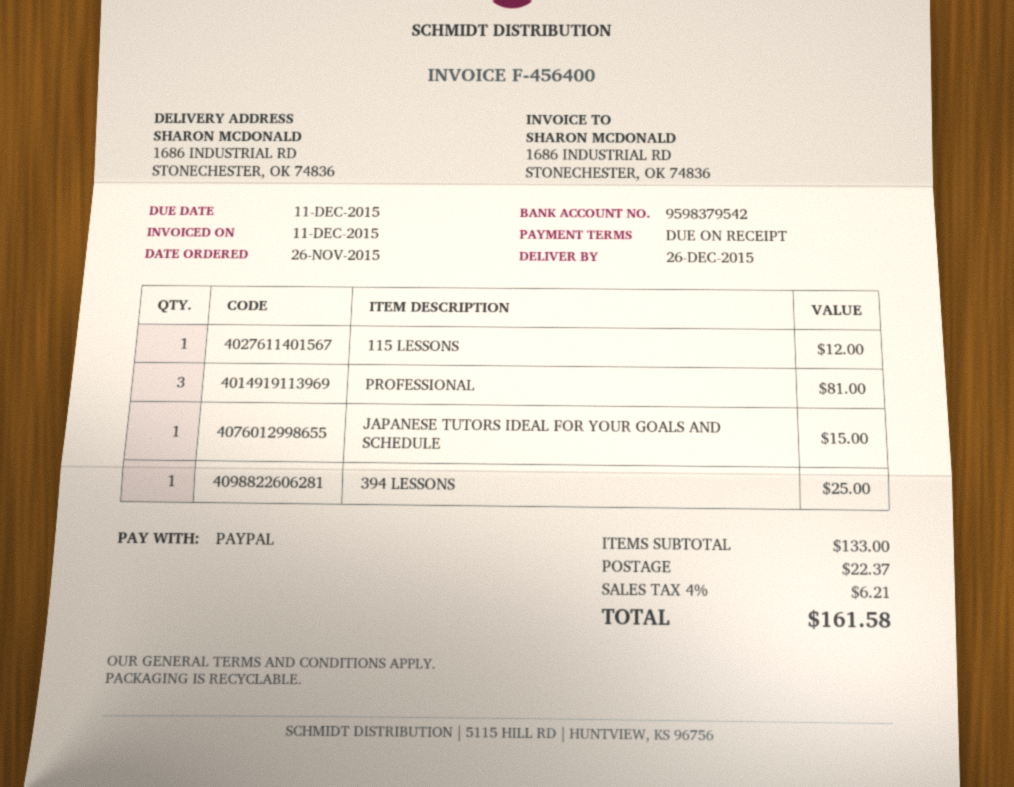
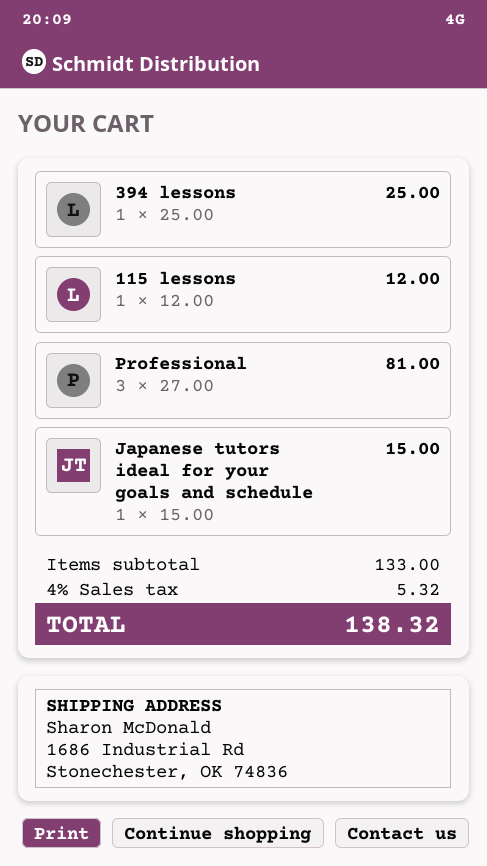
shipping: 22.37 -> none
tax: 4% = 6.21 -> 4% = 5.32
total: 161.58 -> 138.32

